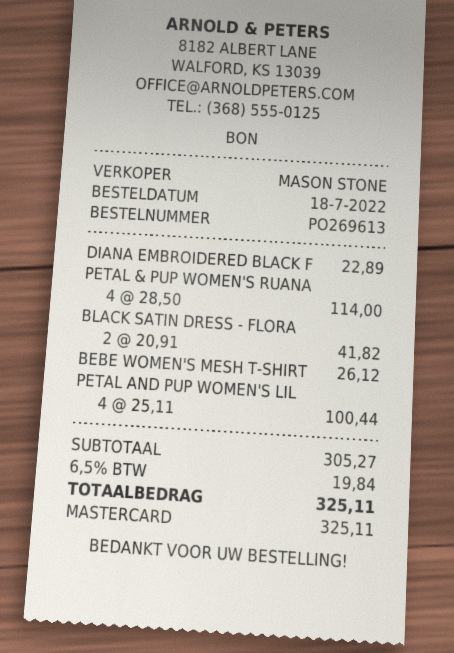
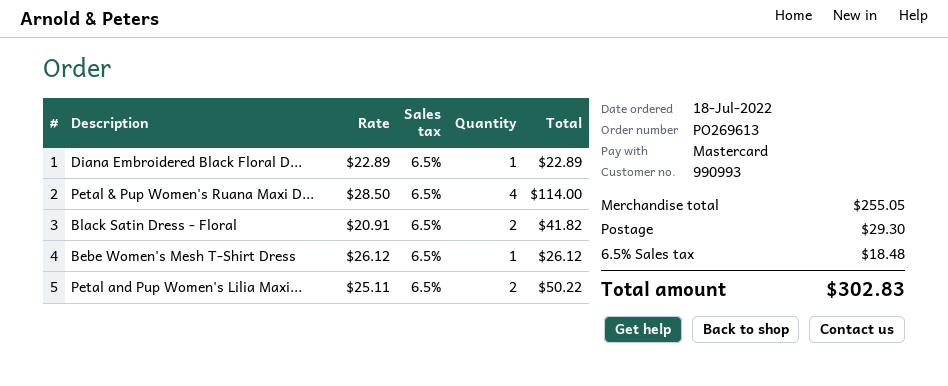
PETAL AND PUP WOMEN'S LIL: 4 x 25.11 = 100.44 -> 2 x 25.11 = 50.22
subtotal: 305.27 -> 255.05
shipping: none -> 29.30
tax: 6.5% = 19.84 -> 6.5% = 18.48
total: 325.11 -> 302.83

